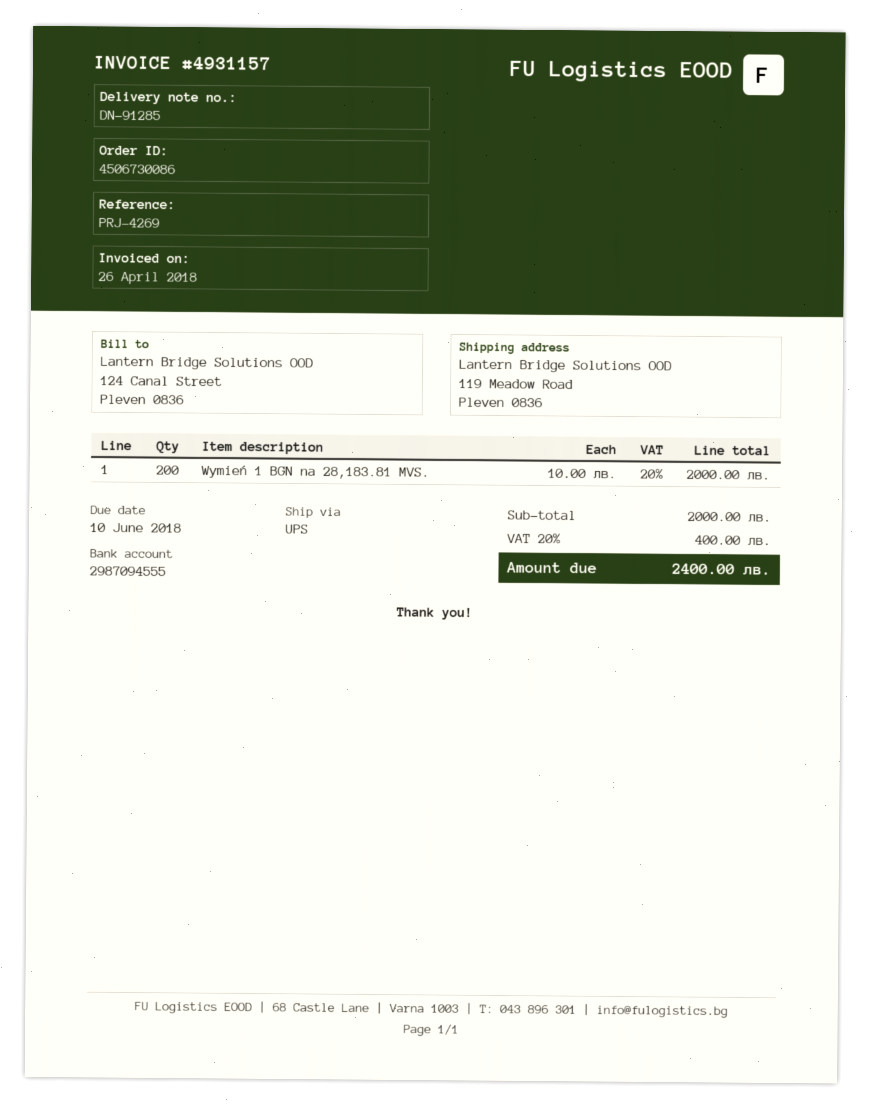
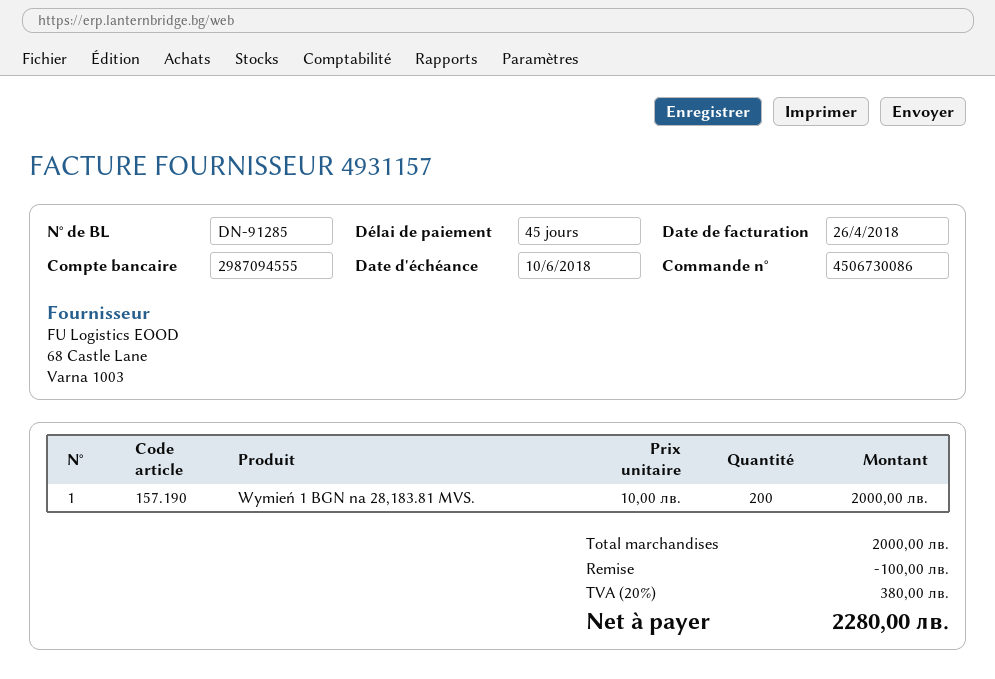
discount: none -> 100.00
tax: 20% = 400.00 -> 20% = 380.00
total: 2400.00 -> 2280.00

